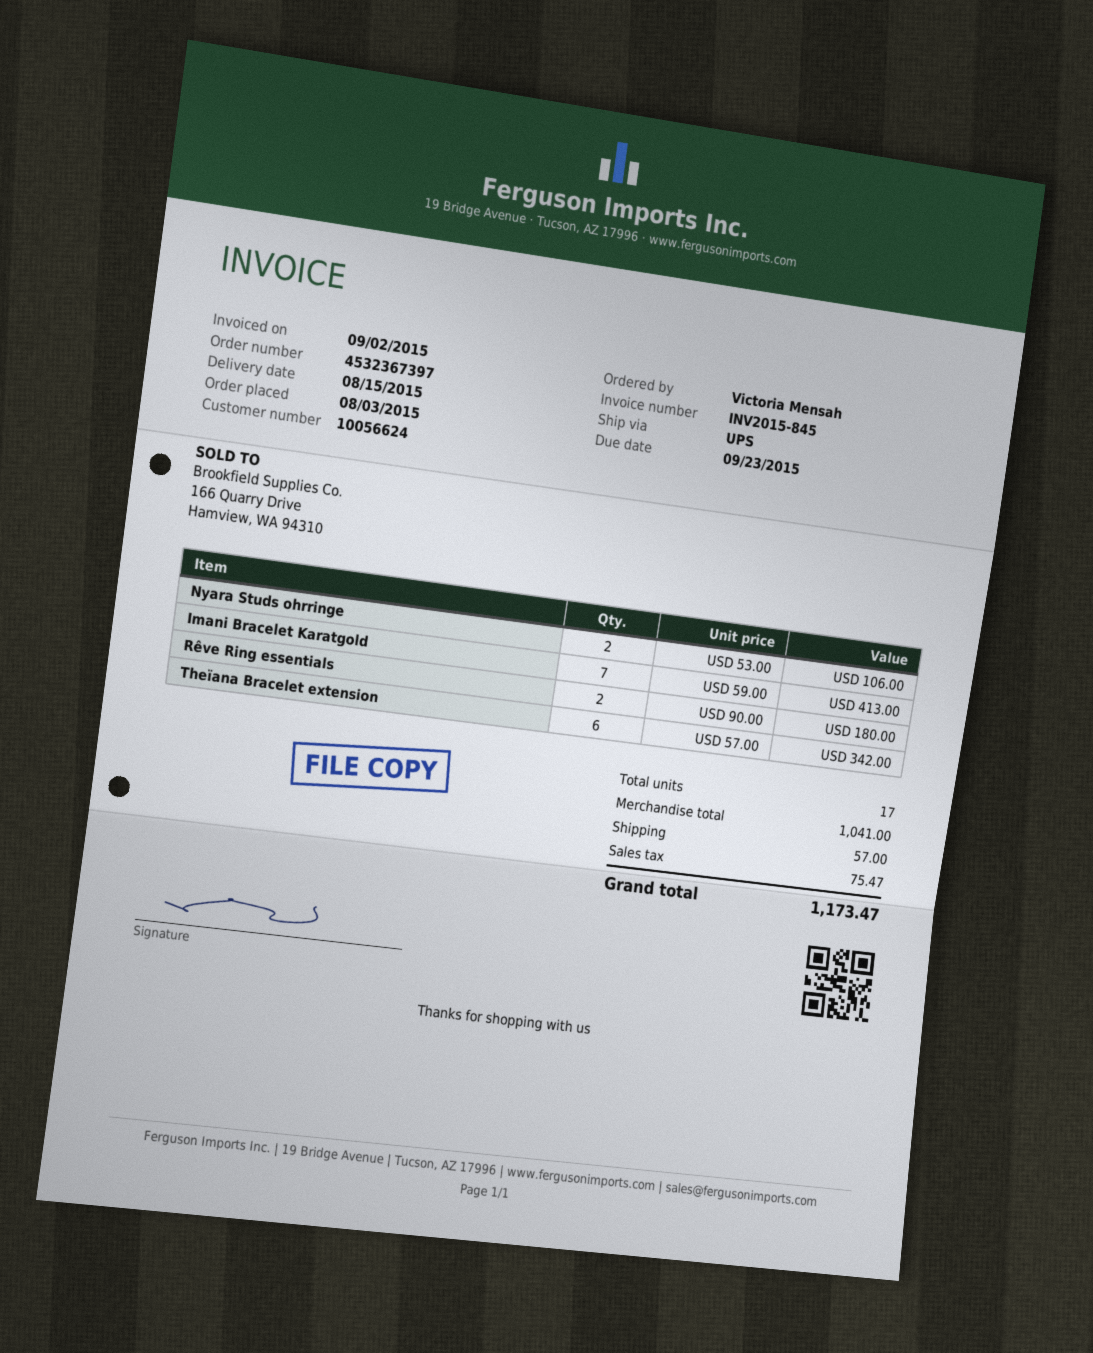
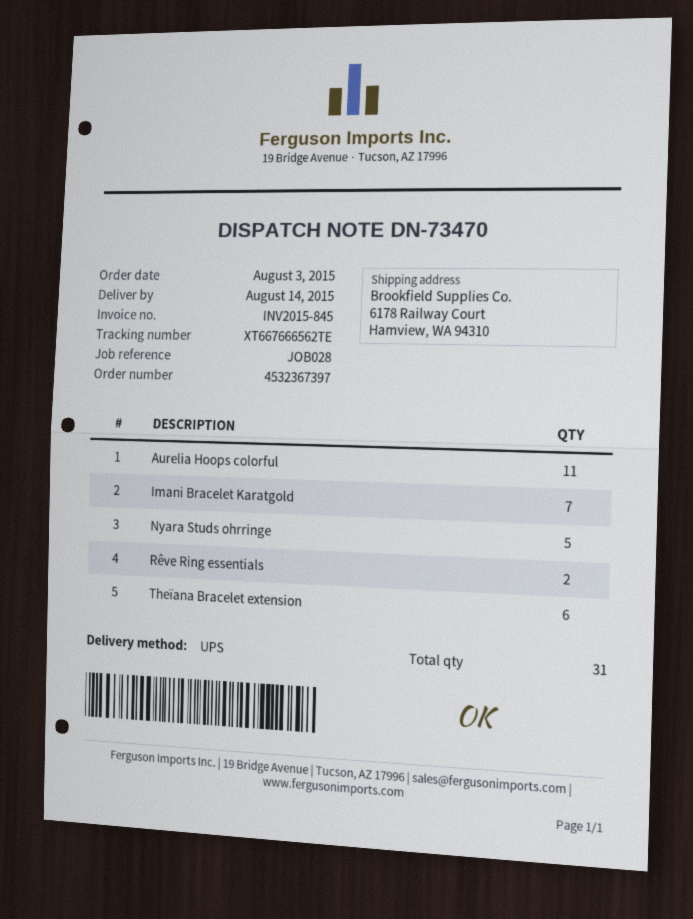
delivery date: 2015-08-15 -> 2015-08-14
Nyara Studs ohrringe: 2 -> 5
Aurelia Hoops colorful: none -> 11
total quantity: 17 -> 31

